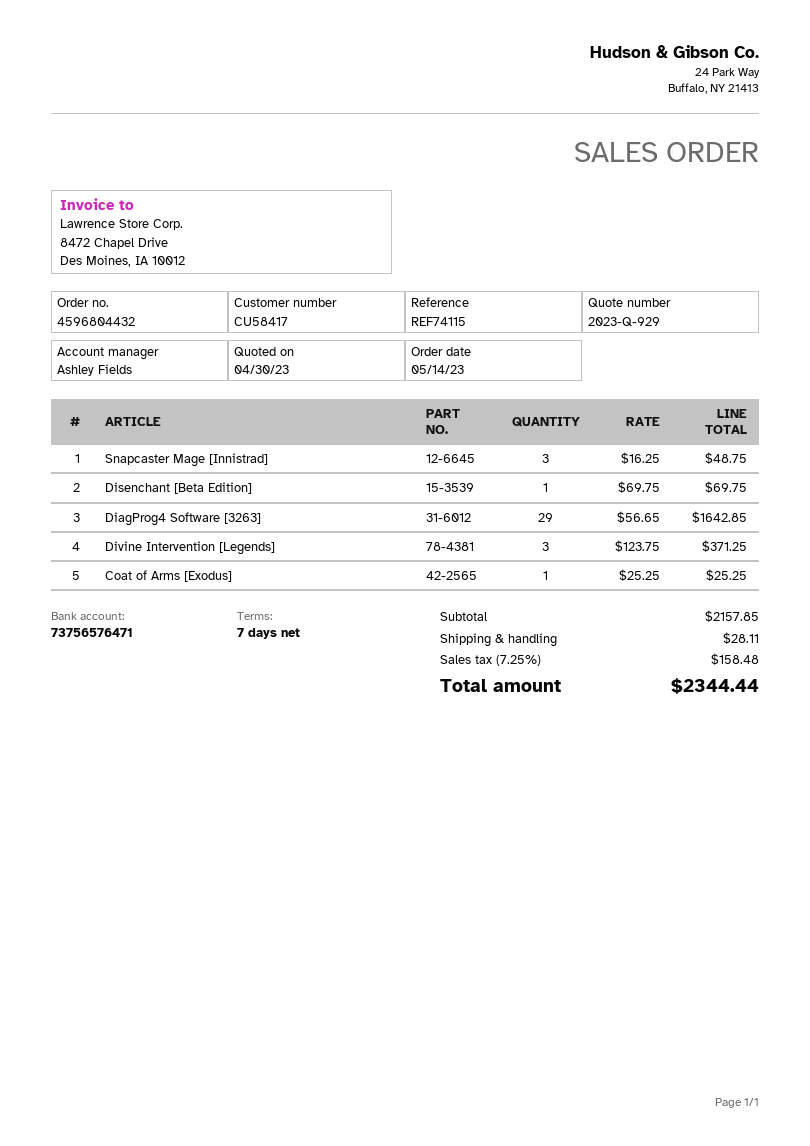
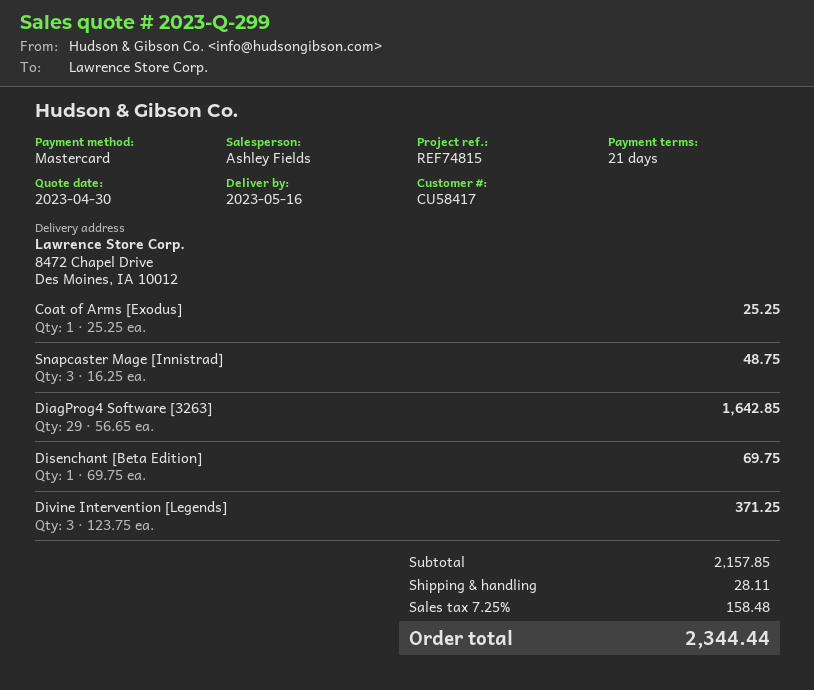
quote number: 2023-Q-929 -> 2023-Q-299
payment terms: 7 days -> 21 days
reference: REF74115 -> REF74815

